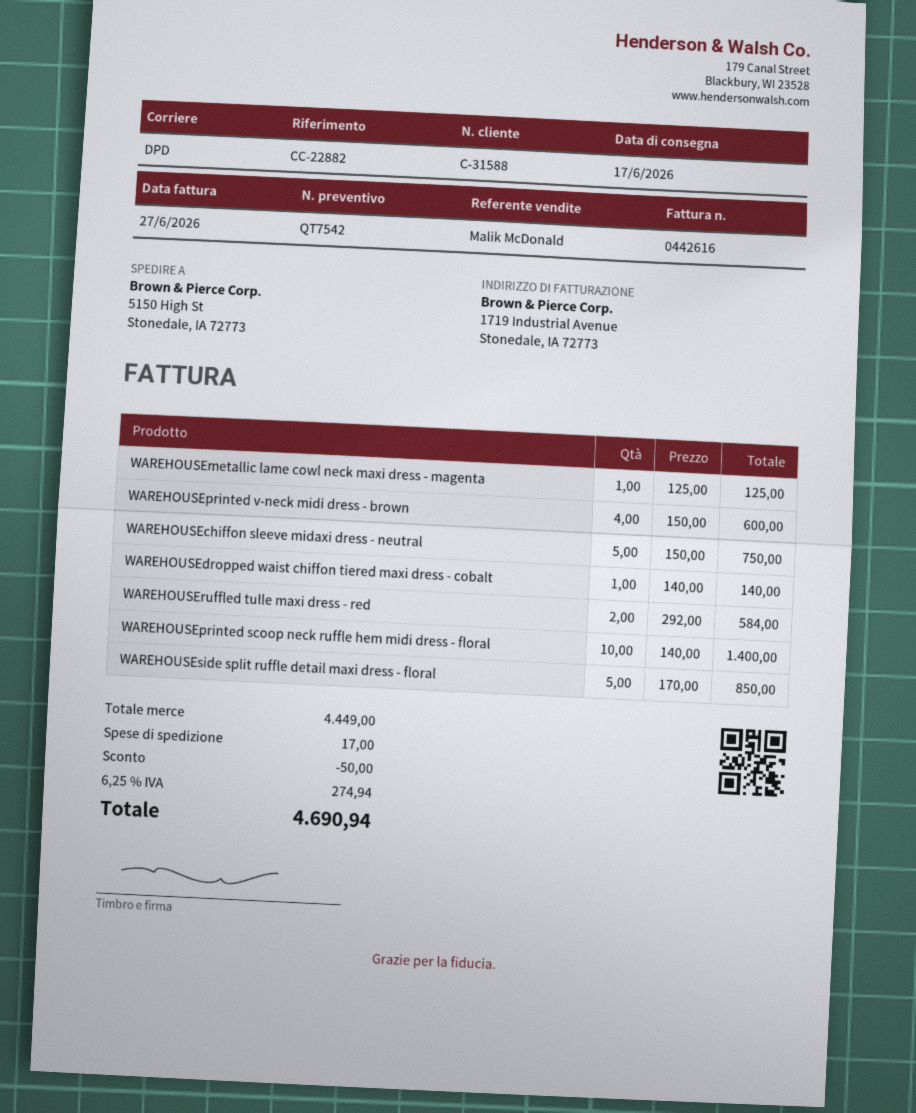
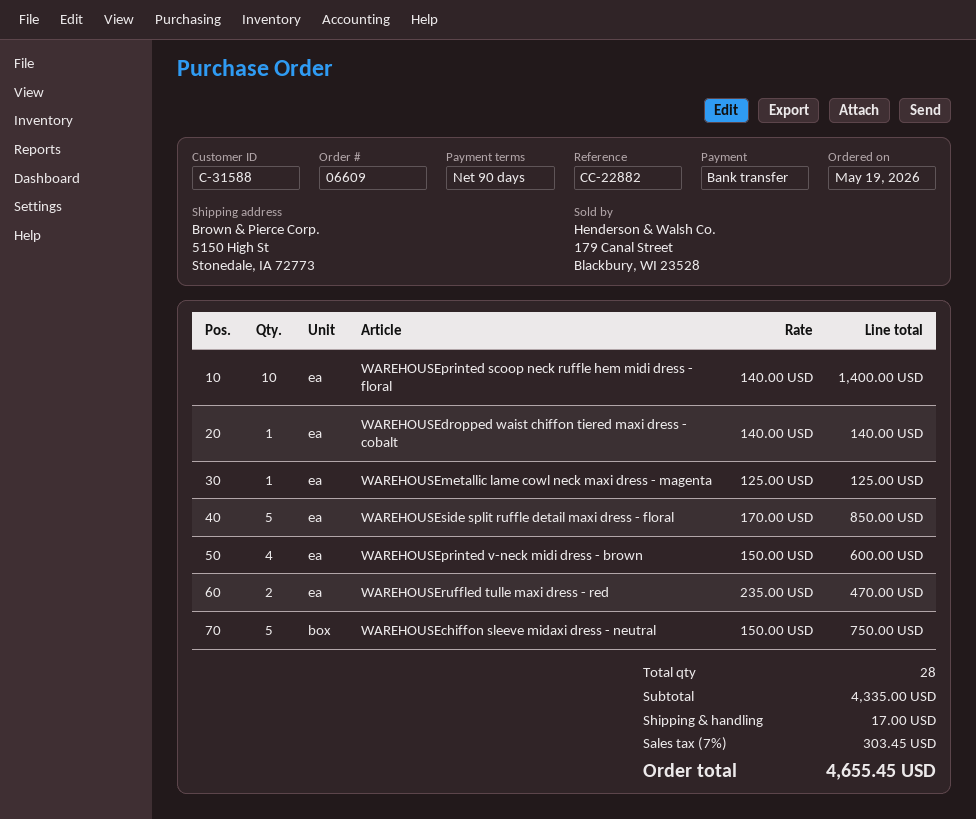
WAREHOUSEruffled tulle maxi dress - red: 2 x 292.00 = 584.00 -> 2 x 235.00 = 470.00
subtotal: 4449.00 -> 4335.00
discount: 50.00 -> none
tax: 6.25% = 274.94 -> 7% = 303.45
total: 4690.94 -> 4655.45

